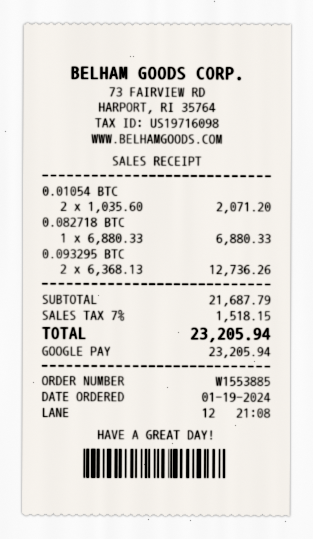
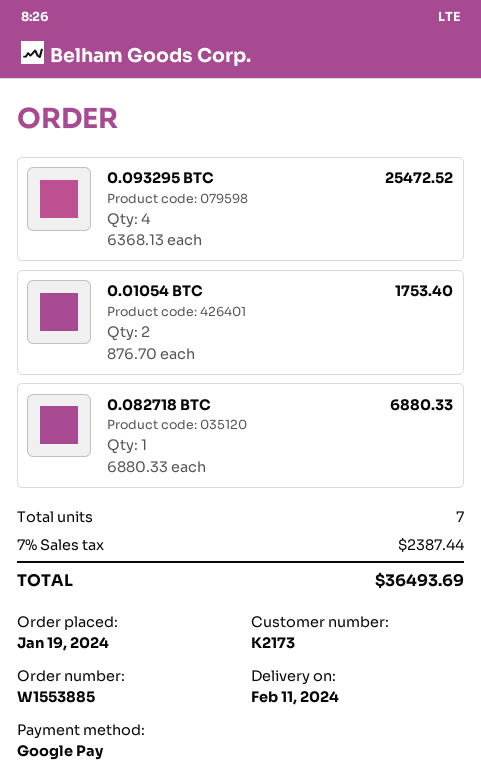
0.01054 BTC: 2 x 1035.60 = 2071.20 -> 2 x 876.70 = 1753.40
0.093295 BTC: 2 x 6368.13 = 12736.26 -> 4 x 6368.13 = 25472.52
tax: 7% = 1518.15 -> 7% = 2387.44
total: 23205.94 -> 36493.69

